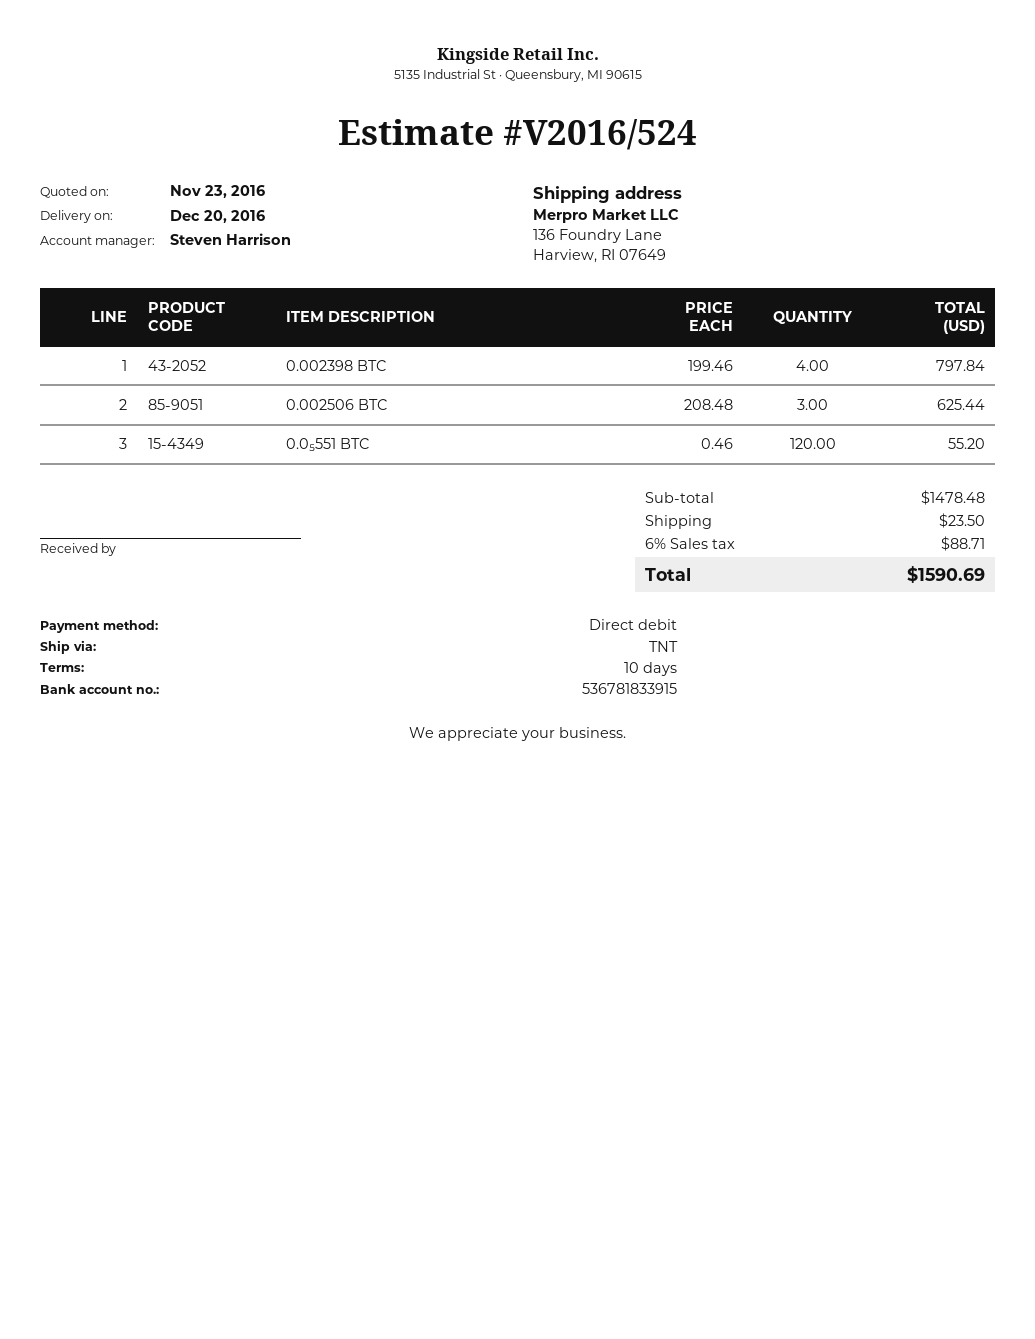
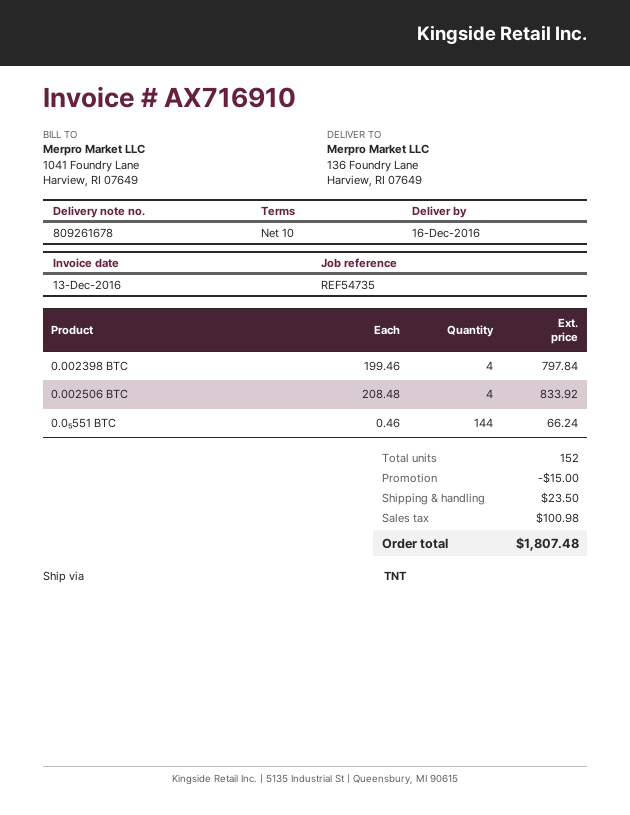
delivery date: 2016-12-20 -> 2016-12-16
0.002506 BTC: 3 x 208.48 = 625.44 -> 4 x 208.48 = 833.92
0.0₅551 BTC: 120 x 0.46 = 55.20 -> 144 x 0.46 = 66.24
discount: none -> 15.00
tax: 88.71 -> 100.98
total: 1590.69 -> 1807.48

